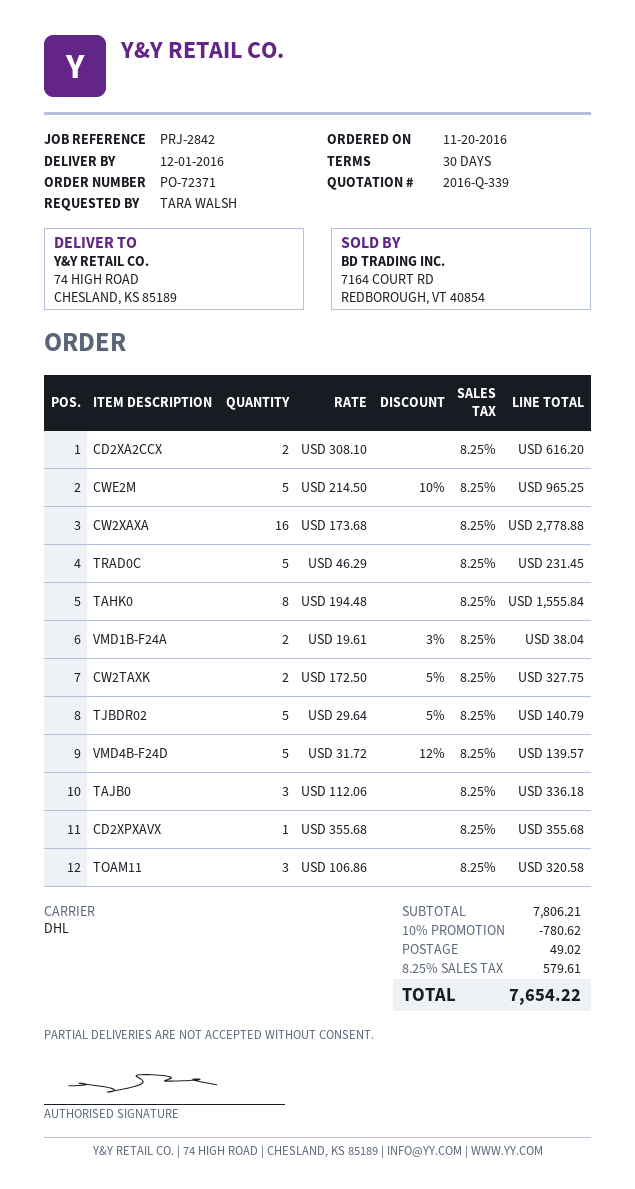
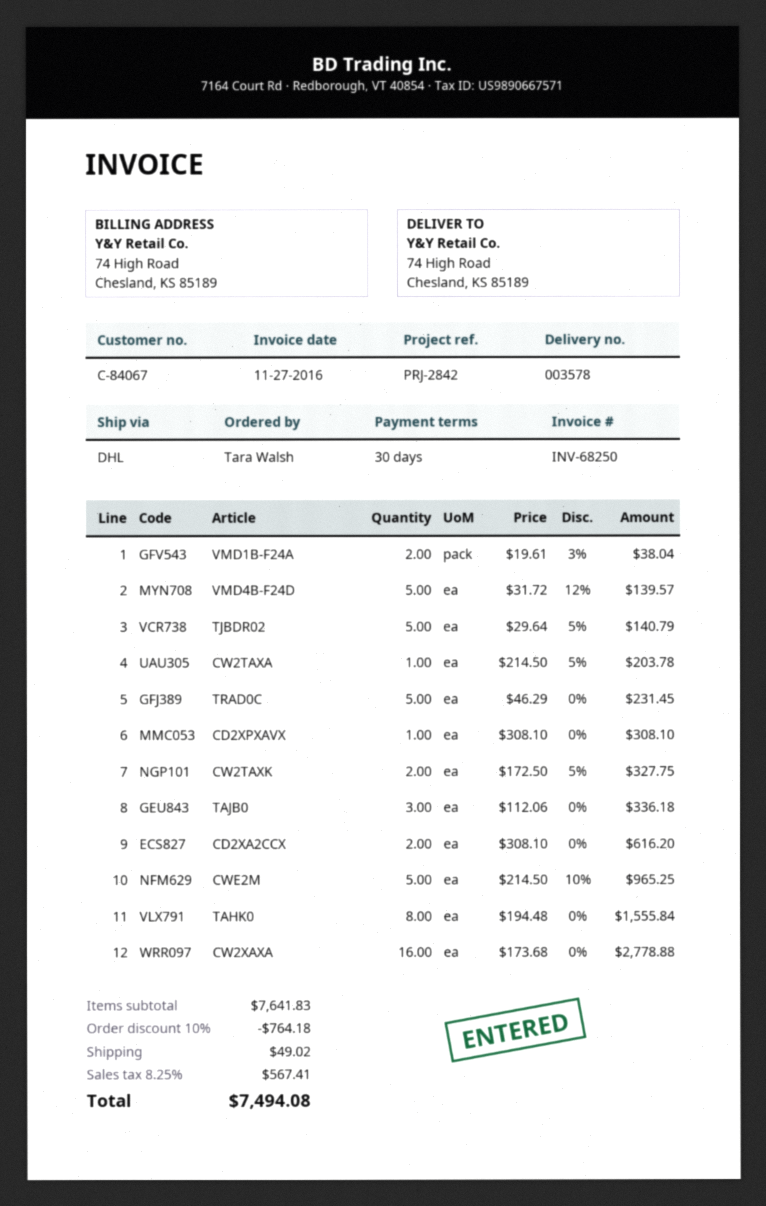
CD2XPXAVX: 1 x 355.68 = 355.68 -> 1 x 308.10 = 308.10
TOAM11: 3 x 106.86 = 320.58 -> none
CW2TAXA: none -> 1 x 214.50 - 5% = 203.78
subtotal: 7806.21 -> 7641.83
discount: 10% = 780.62 -> 10% = 764.18
tax: 8.25% = 579.61 -> 8.25% = 567.41
total: 7654.22 -> 7494.08

